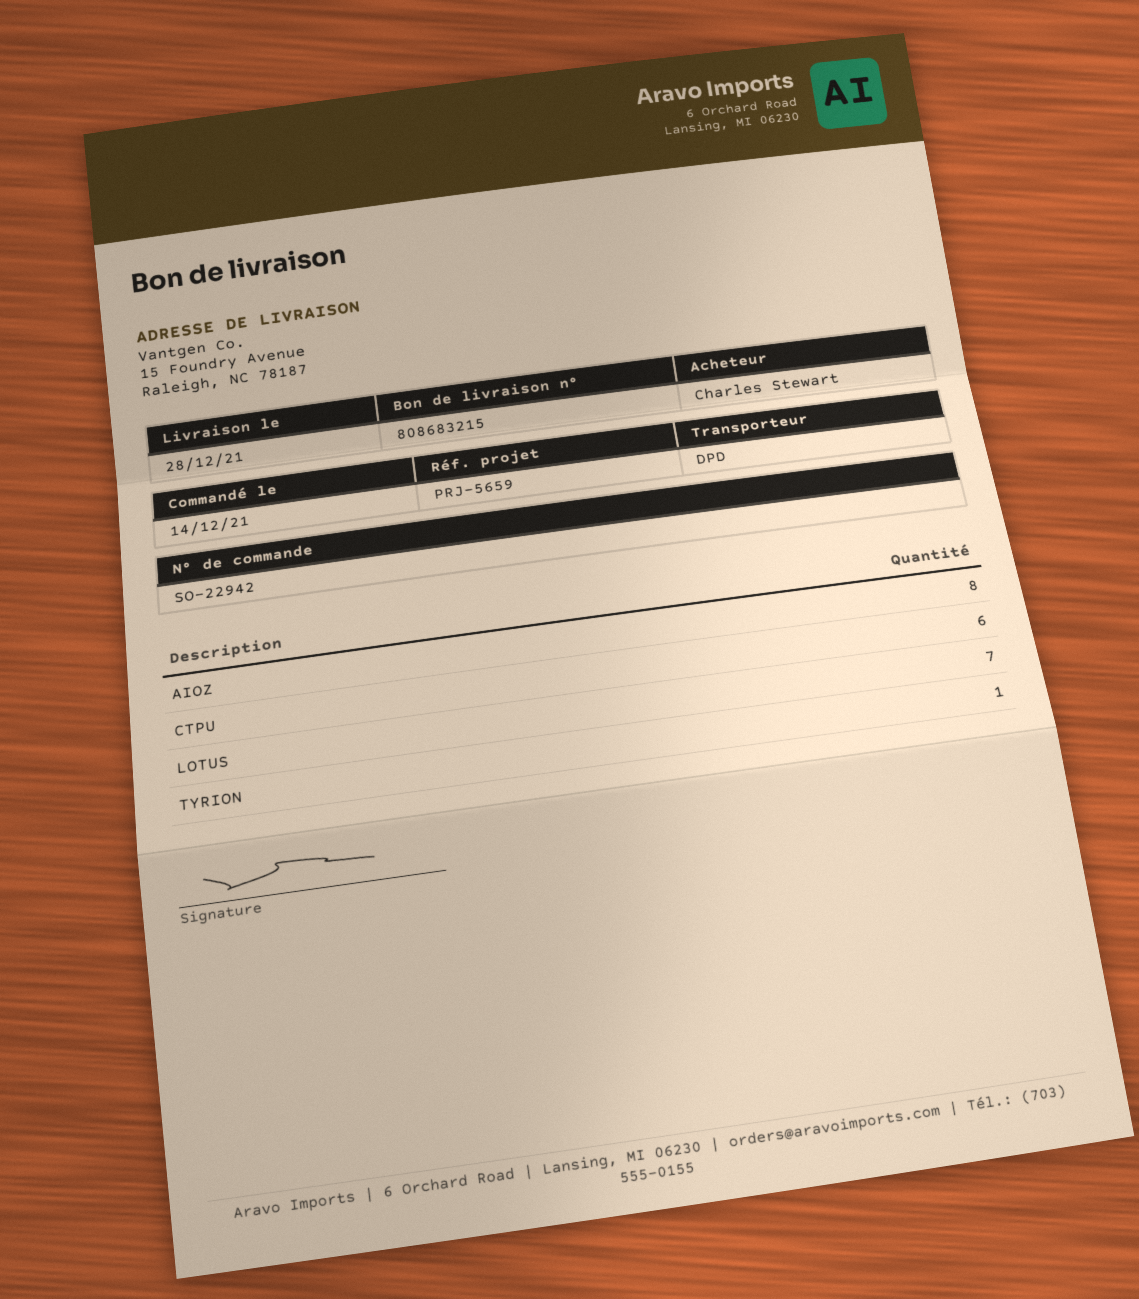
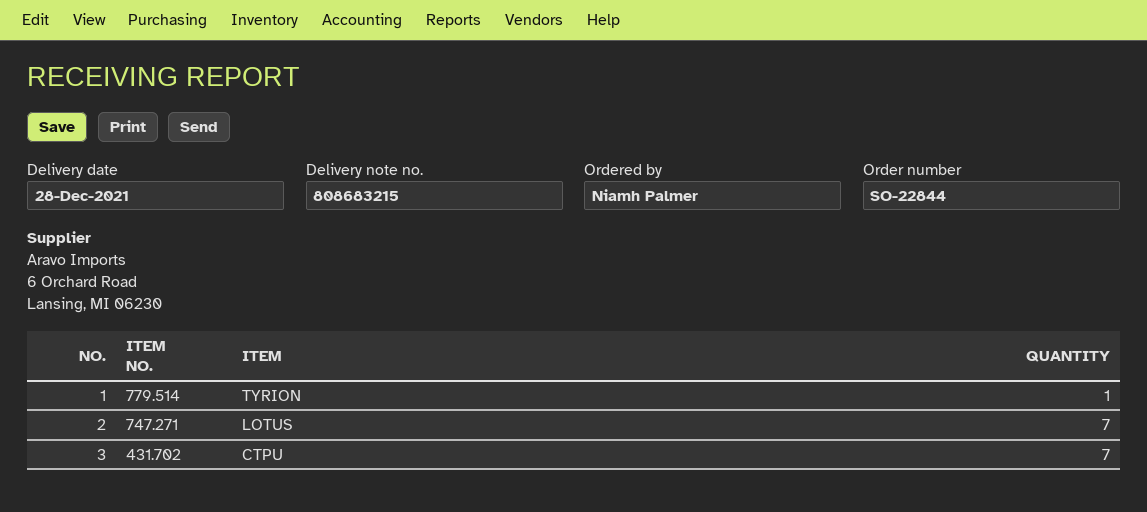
order number: SO-22942 -> SO-22844
ordered by: Charles Stewart -> Niamh Palmer
AIOZ: 8 -> none
CTPU: 6 -> 7

